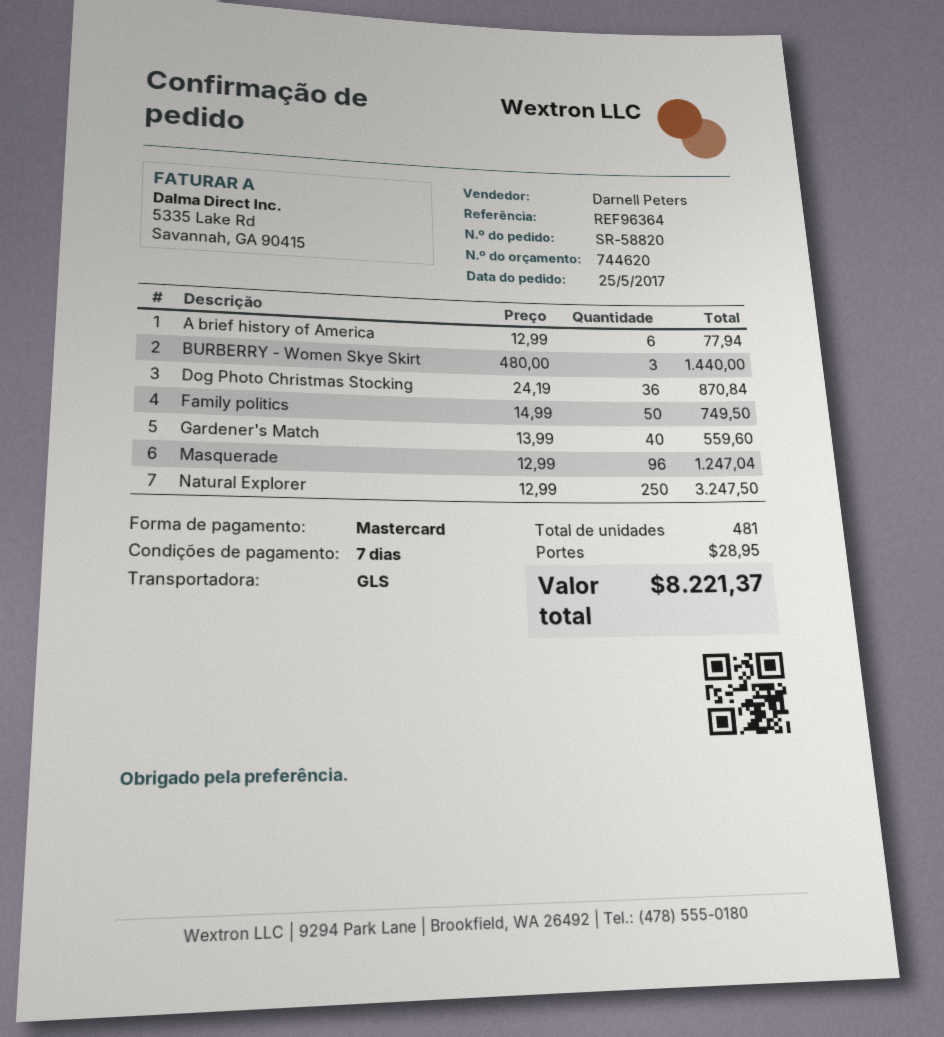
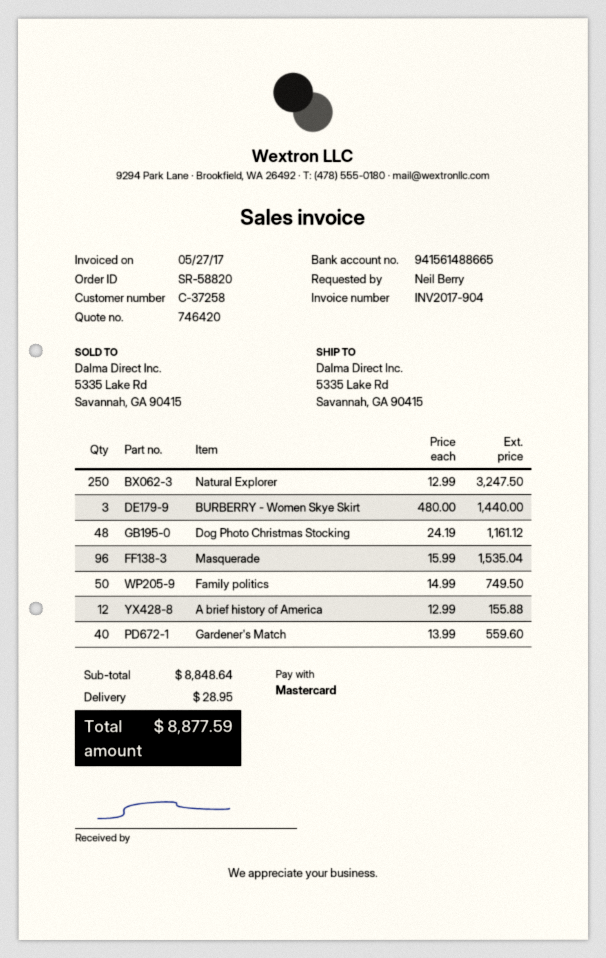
quote number: 744620 -> 746420
A brief history of America: 6 x 12.99 = 77.94 -> 12 x 12.99 = 155.88
Dog Photo Christmas Stocking: 36 x 24.19 = 870.84 -> 48 x 24.19 = 1161.12
Masquerade: 96 x 12.99 = 1247.04 -> 96 x 15.99 = 1535.04
total: 8221.37 -> 8877.59

